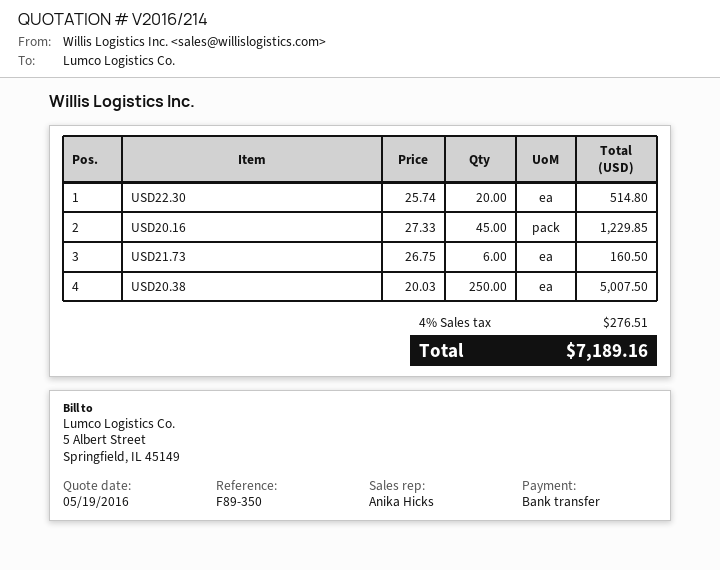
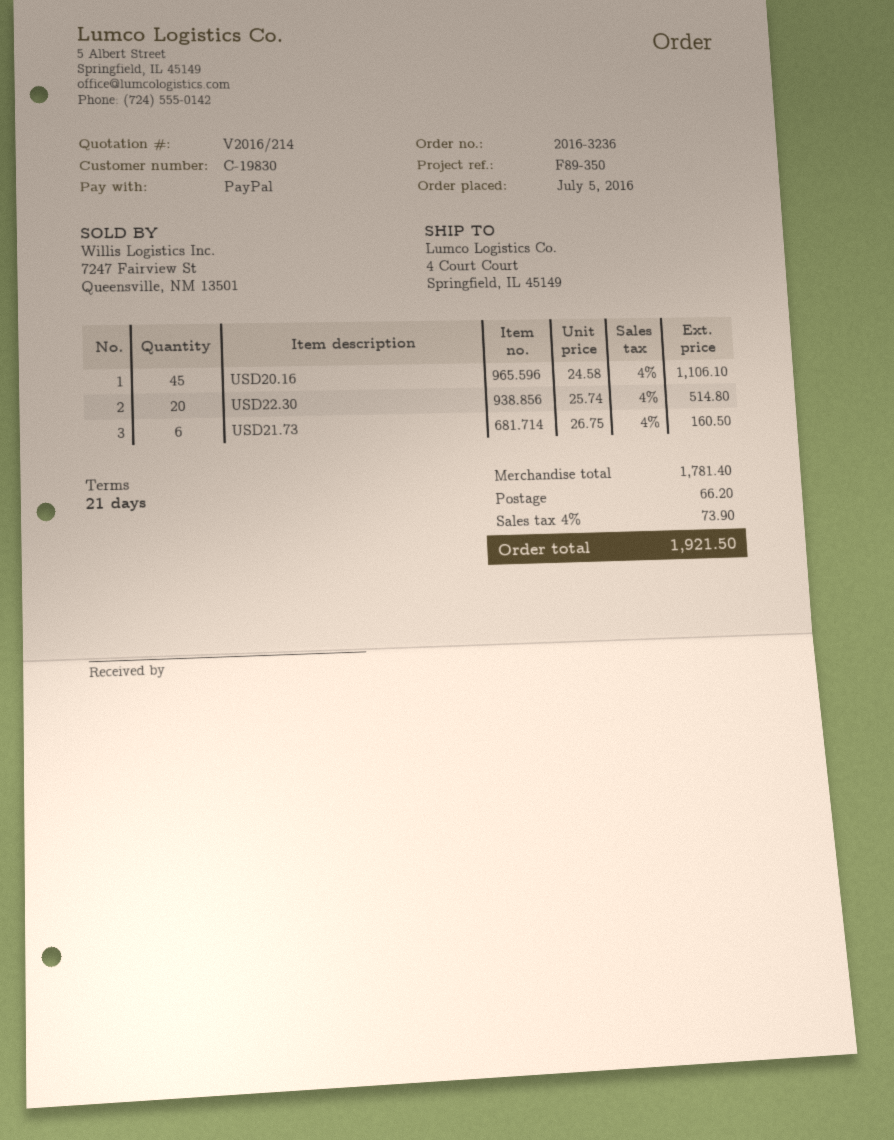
payment method: bank transfer -> PayPal
USD20.16: 45 x 27.33 = 1229.85 -> 45 x 24.58 = 1106.10
USD20.38: 250 x 20.03 = 5007.50 -> none
shipping: none -> 66.20
tax: 4% = 276.51 -> 4% = 73.90
total: 7189.16 -> 1921.50

